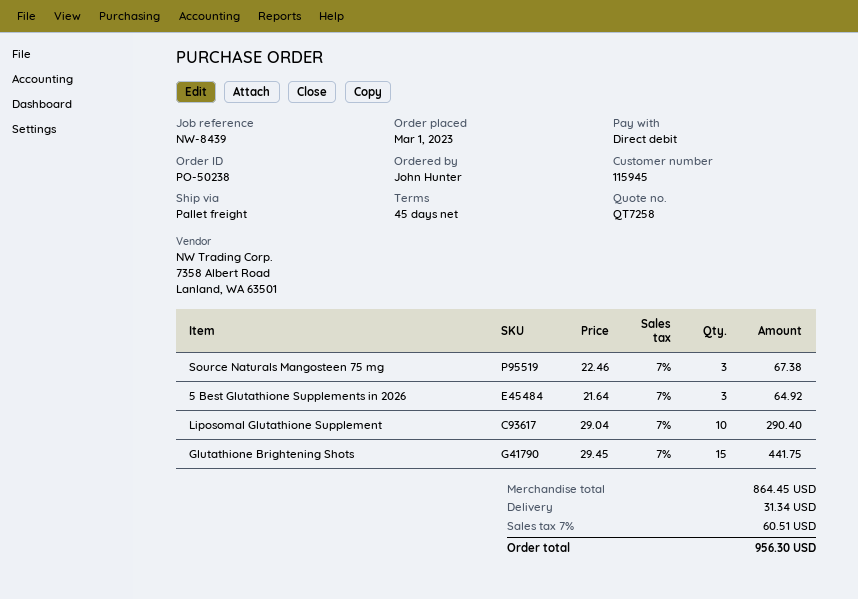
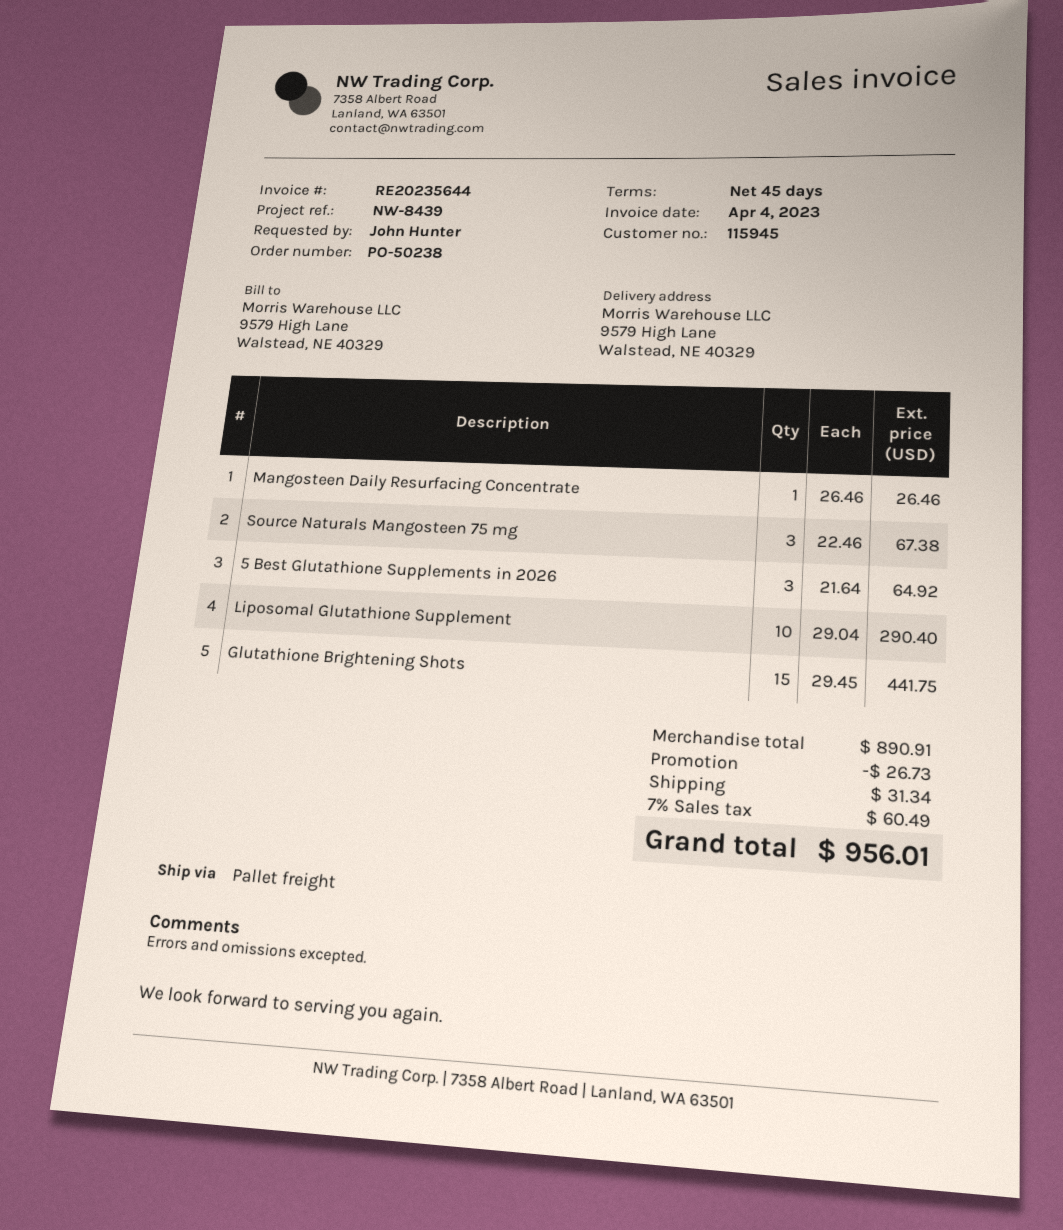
Mangosteen Daily Resurfacing Concentrate: none -> 1 x 26.46 = 26.46
subtotal: 864.45 -> 890.91
discount: none -> 26.73
tax: 7% = 60.51 -> 7% = 60.49
total: 956.30 -> 956.01

